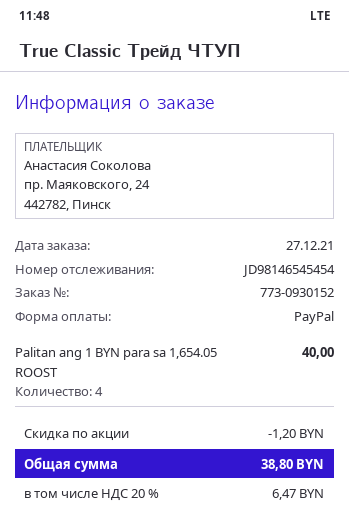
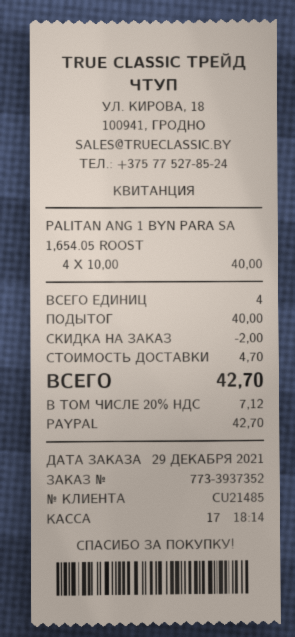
order number: 773-0930152 -> 773-3937352
order date: 2021-12-27 -> 2021-12-29
discount: 1.20 -> 2.00
shipping: none -> 4.70
tax: 20% = 6.47 -> 20% = 7.12
total: 38.80 -> 42.70

